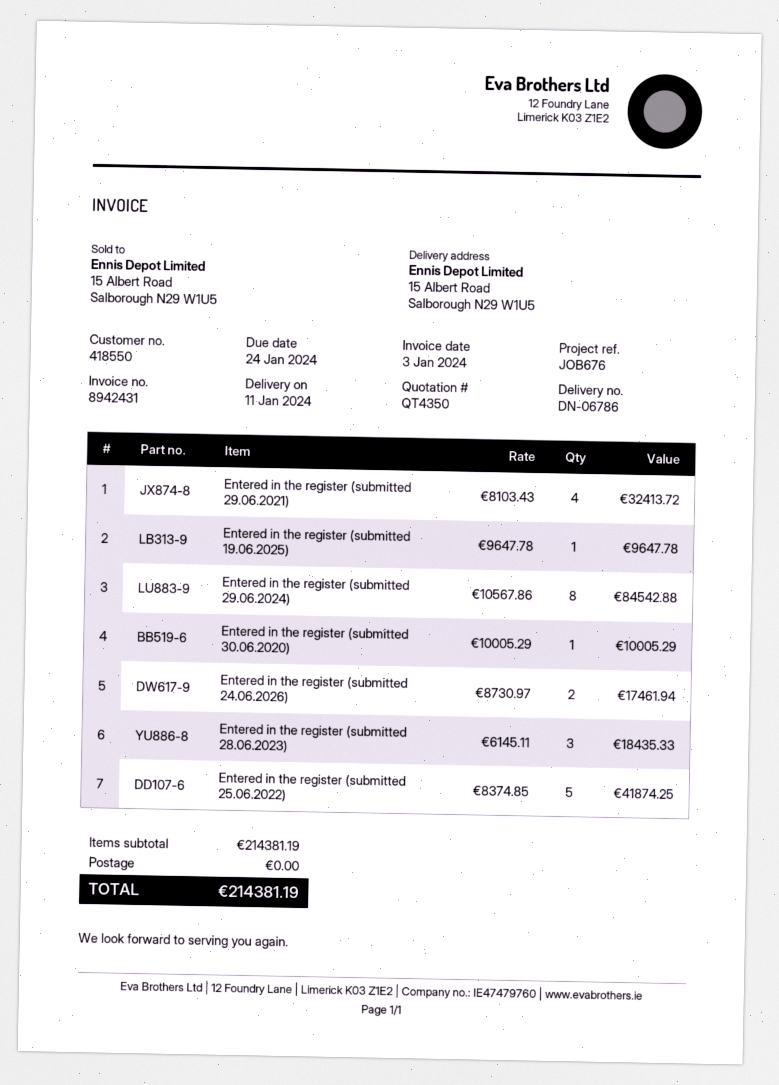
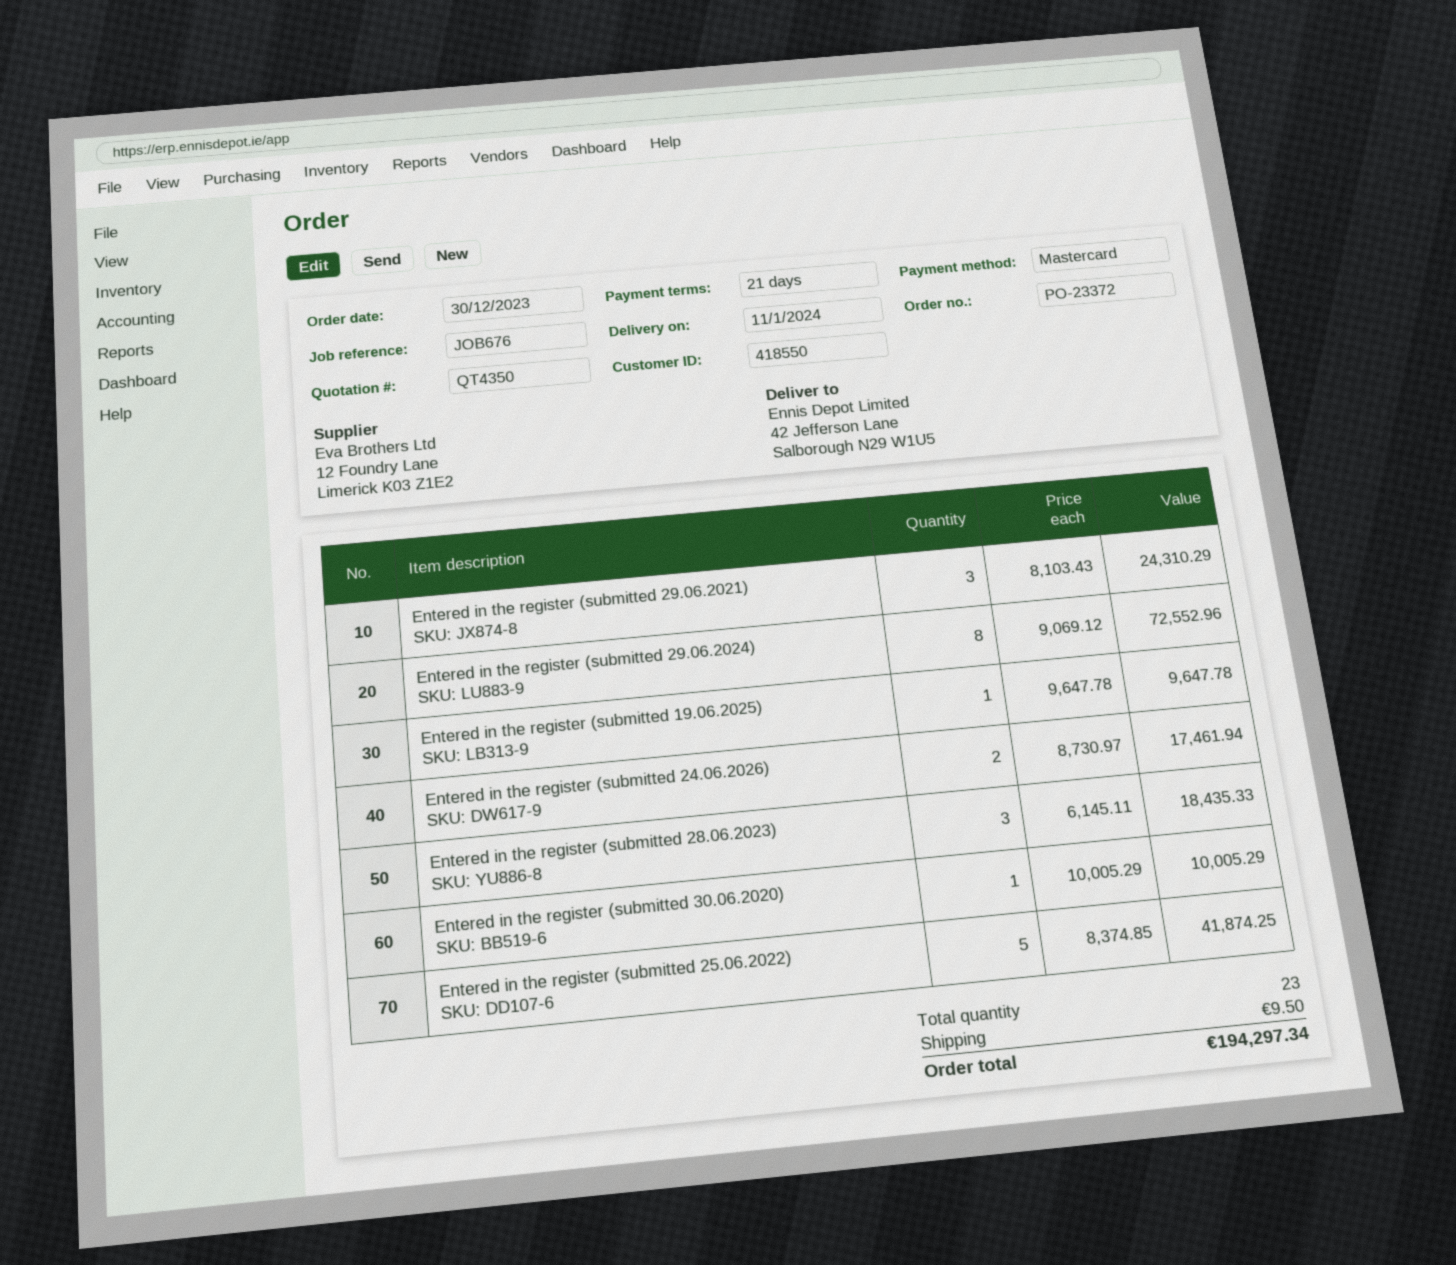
ship to: 15 Albert Road, Salborough N29 W1U5 -> 42 Jefferson Lane, Salborough N29 W1U5
Entered in the register (submitted 29.06.2021): 4 x 8103.43 = 32413.72 -> 3 x 8103.43 = 24310.29
Entered in the register (submitted 29.06.2024): 8 x 10567.86 = 84542.88 -> 8 x 9069.12 = 72552.96
shipping: 0.00 -> 9.50
total: 214381.19 -> 194297.34

